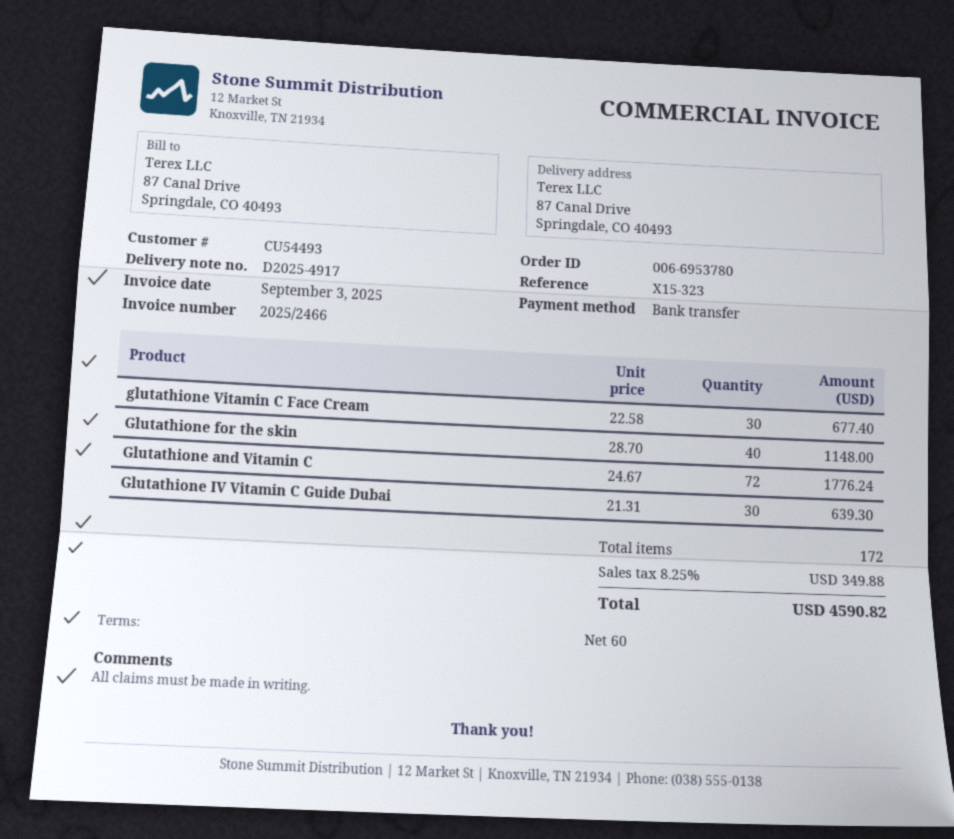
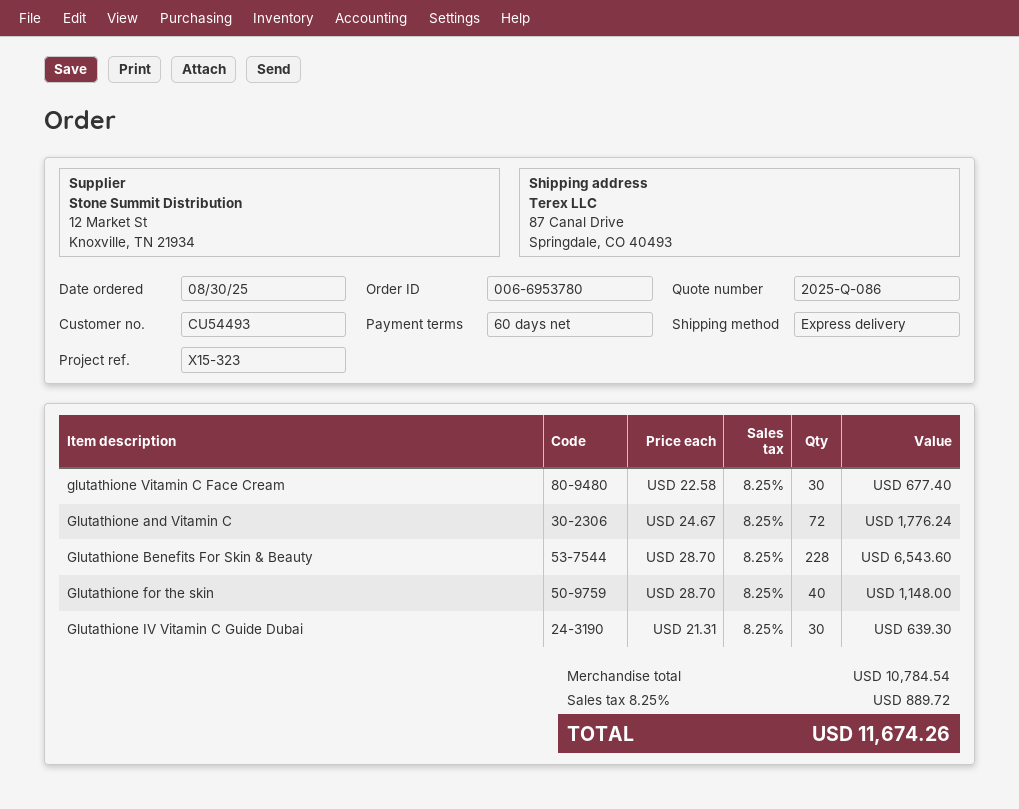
Glutathione Benefits For Skin & Beauty: none -> 228 x 28.70 = 6543.60
tax: 8.25% = 349.88 -> 8.25% = 889.72
total: 4590.82 -> 11674.26

